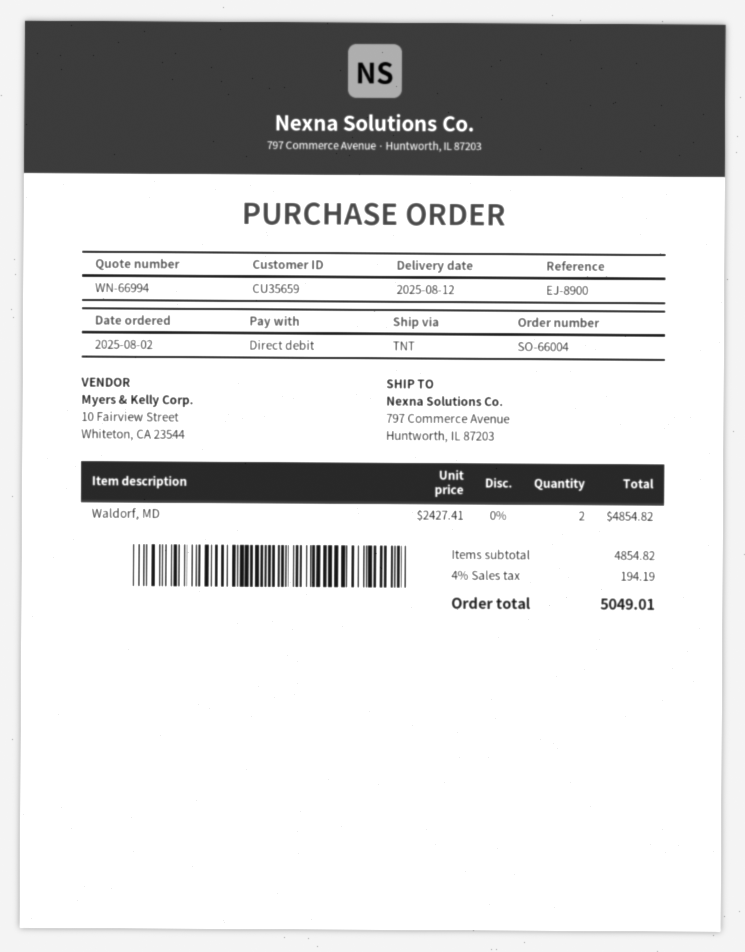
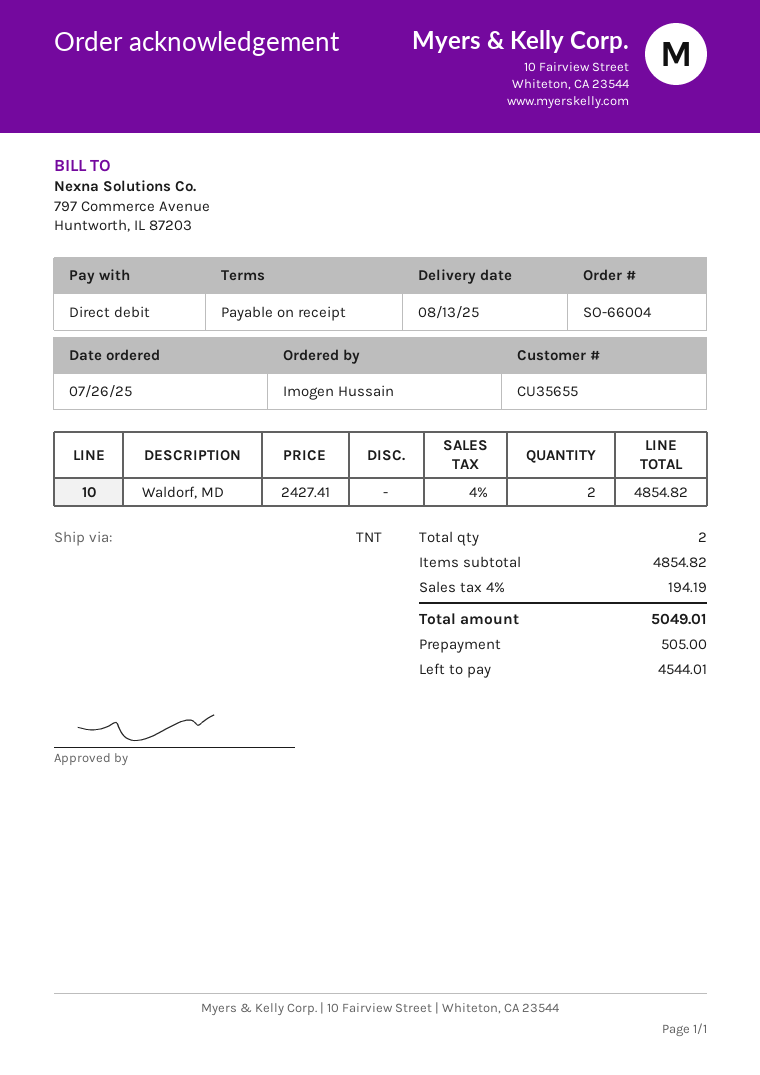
order date: 2025-08-02 -> 2025-07-26
delivery date: 2025-08-12 -> 2025-08-13
customer number: CU35659 -> CU35655

